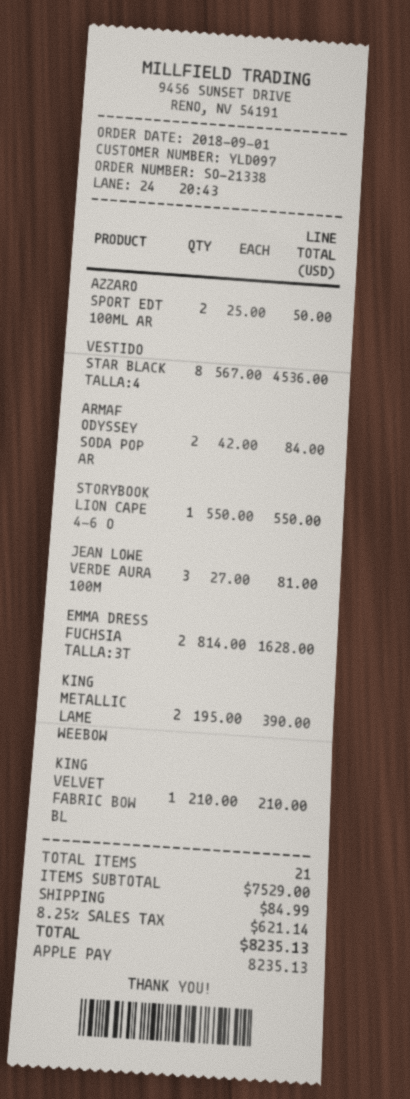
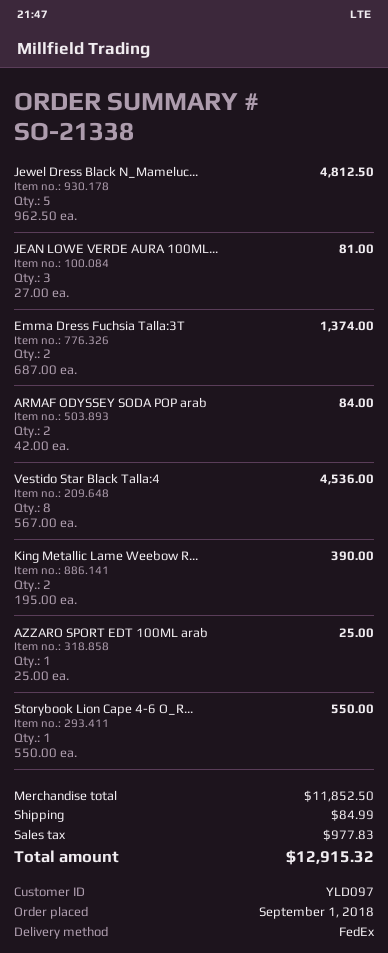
AZZARO SPORT EDT 100ML AR: 2 x 25.00 = 50.00 -> 1 x 25.00 = 25.00
EMMA DRESS FUCHSIA TALLA:3T: 2 x 814.00 = 1628.00 -> 2 x 687.00 = 1374.00
KING VELVET FABRIC BOW BL: 1 x 210.00 = 210.00 -> none
Jewel Dress Black N_Mameluc...: none -> 5 x 962.50 = 4812.50
subtotal: 7529.00 -> 11852.50
tax: 621.14 -> 977.83
total: 8235.13 -> 12915.32

